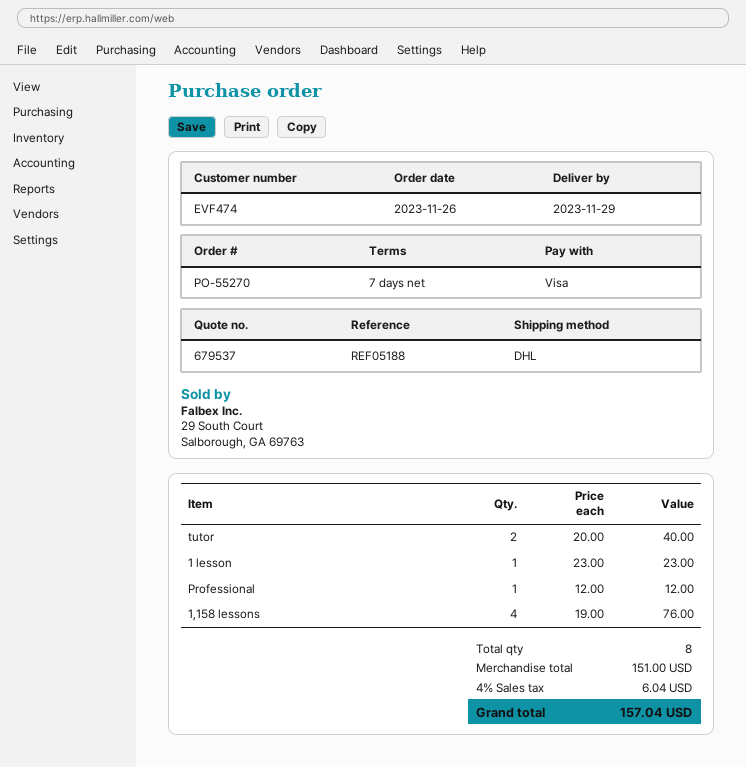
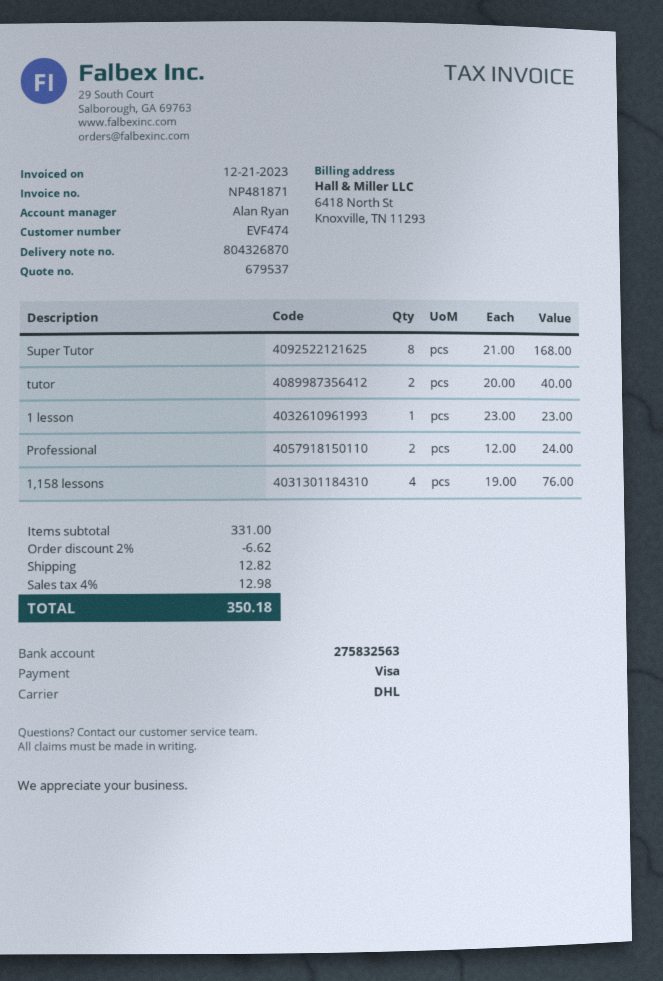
Professional: 1 x 12.00 = 12.00 -> 2 x 12.00 = 24.00
Super Tutor: none -> 8 x 21.00 = 168.00
subtotal: 151.00 -> 331.00
discount: none -> 2% = 6.62
shipping: none -> 12.82
tax: 4% = 6.04 -> 4% = 12.98
total: 157.04 -> 350.18

